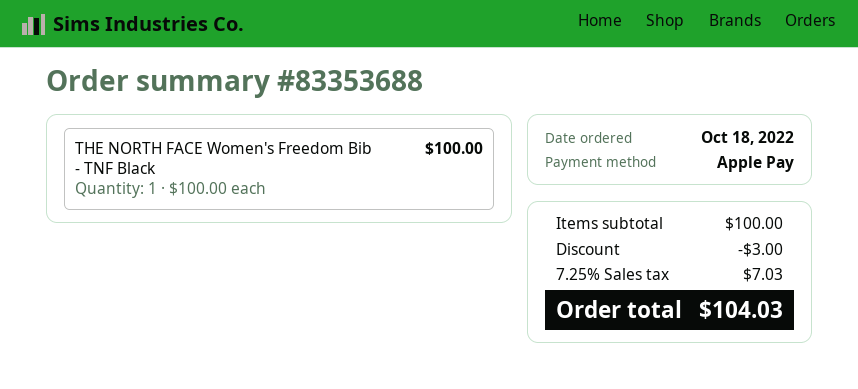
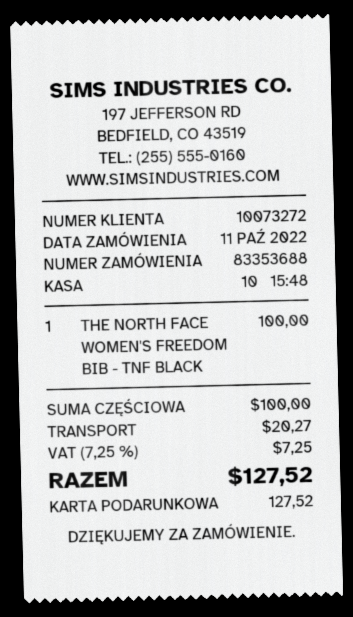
order date: 2022-10-18 -> 2022-10-11
payment method: Apple Pay -> gift card
discount: 3.00 -> none
shipping: none -> 20.27
tax: 7.25% = 7.03 -> 7.25% = 7.25
total: 104.03 -> 127.52

